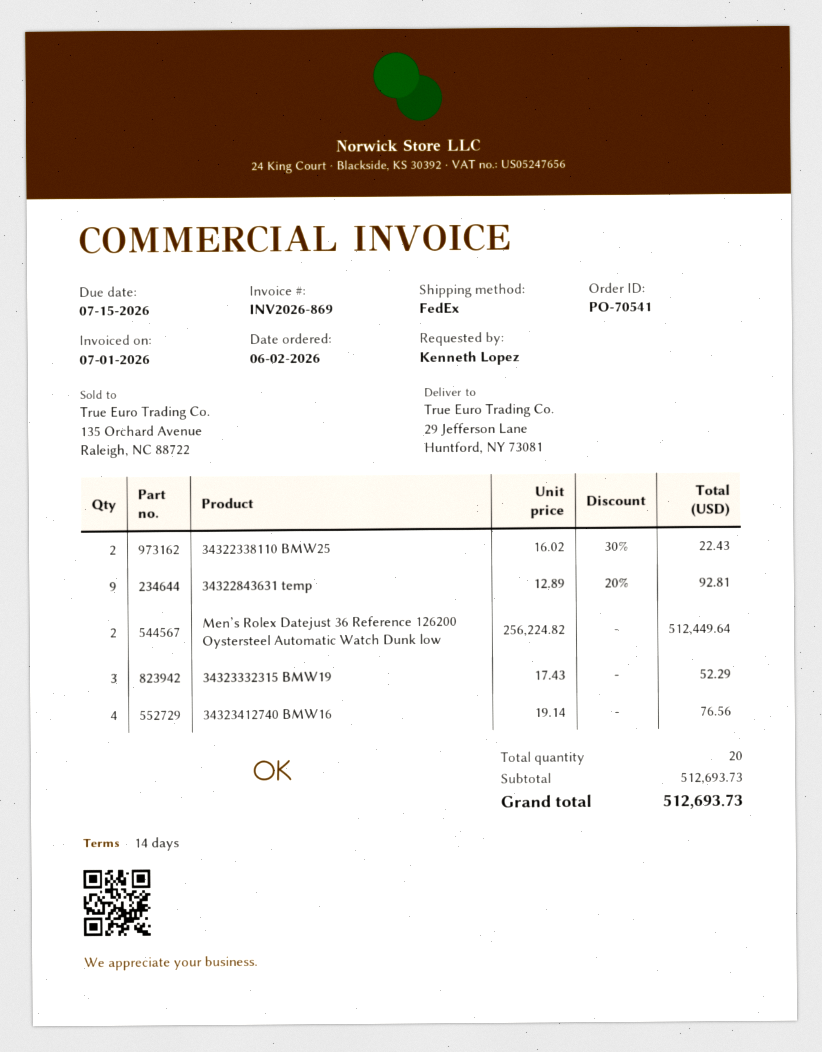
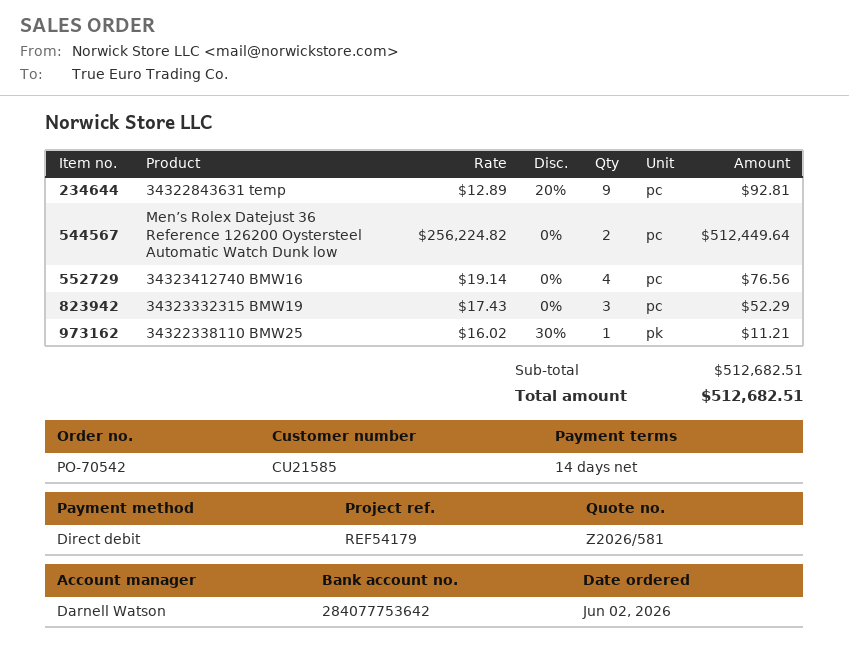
order number: PO-70541 -> PO-70542
34322338110 BMW25: 2 x 16.02 - 30% = 22.43 -> 1 x 16.02 - 30% = 11.21
subtotal: 512693.73 -> 512682.51
total: 512693.73 -> 512682.51

